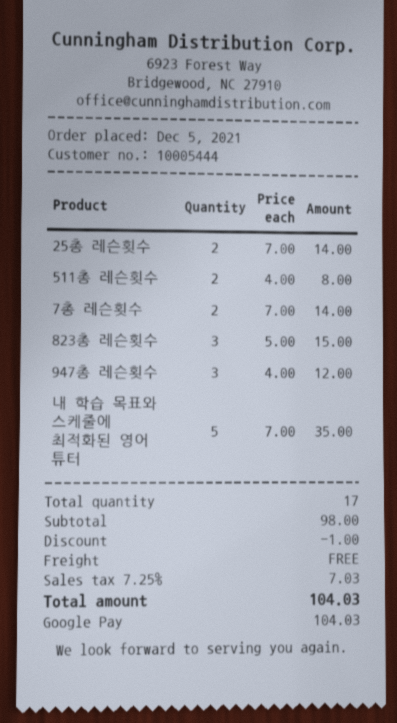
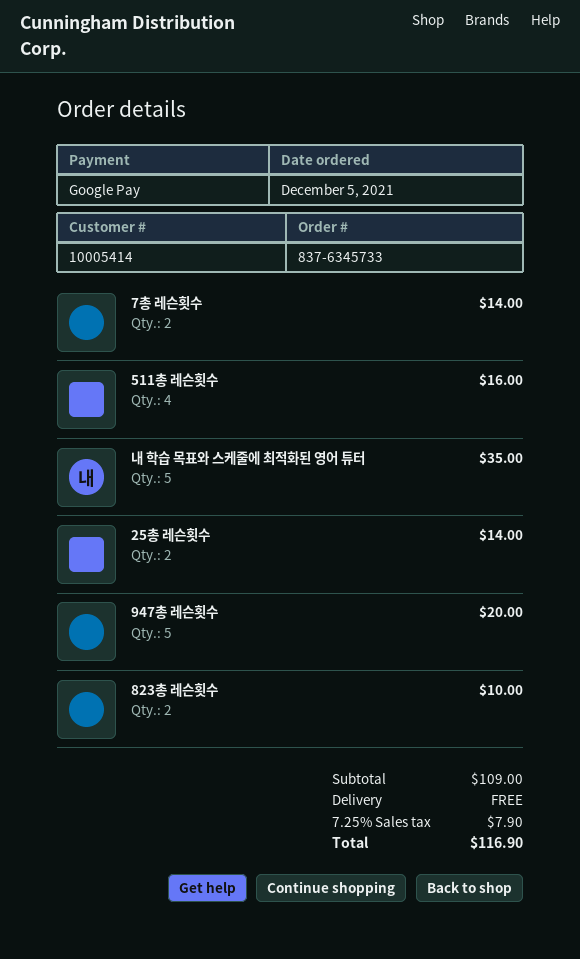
customer number: 10005444 -> 10005414
511총 레슨횟수: 2 for 8.00 -> 4 for 16.00
823총 레슨횟수: 3 for 15.00 -> 2 for 10.00
947총 레슨횟수: 3 for 12.00 -> 5 for 20.00
subtotal: 98.00 -> 109.00
discount: 1.00 -> none
tax: 7.25% = 7.03 -> 7.25% = 7.90
total: 104.03 -> 116.90

